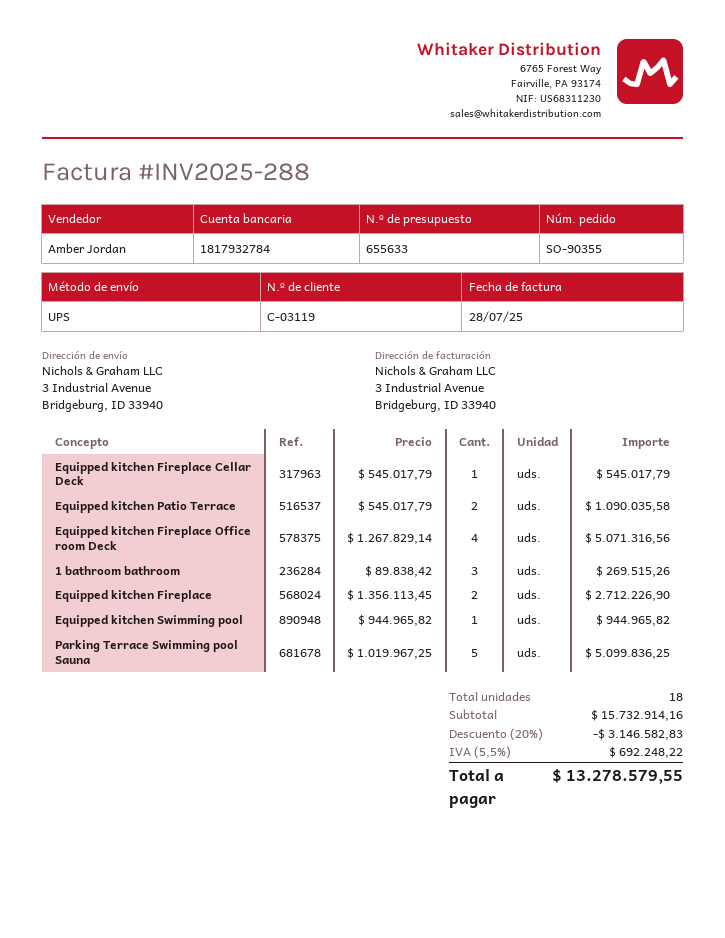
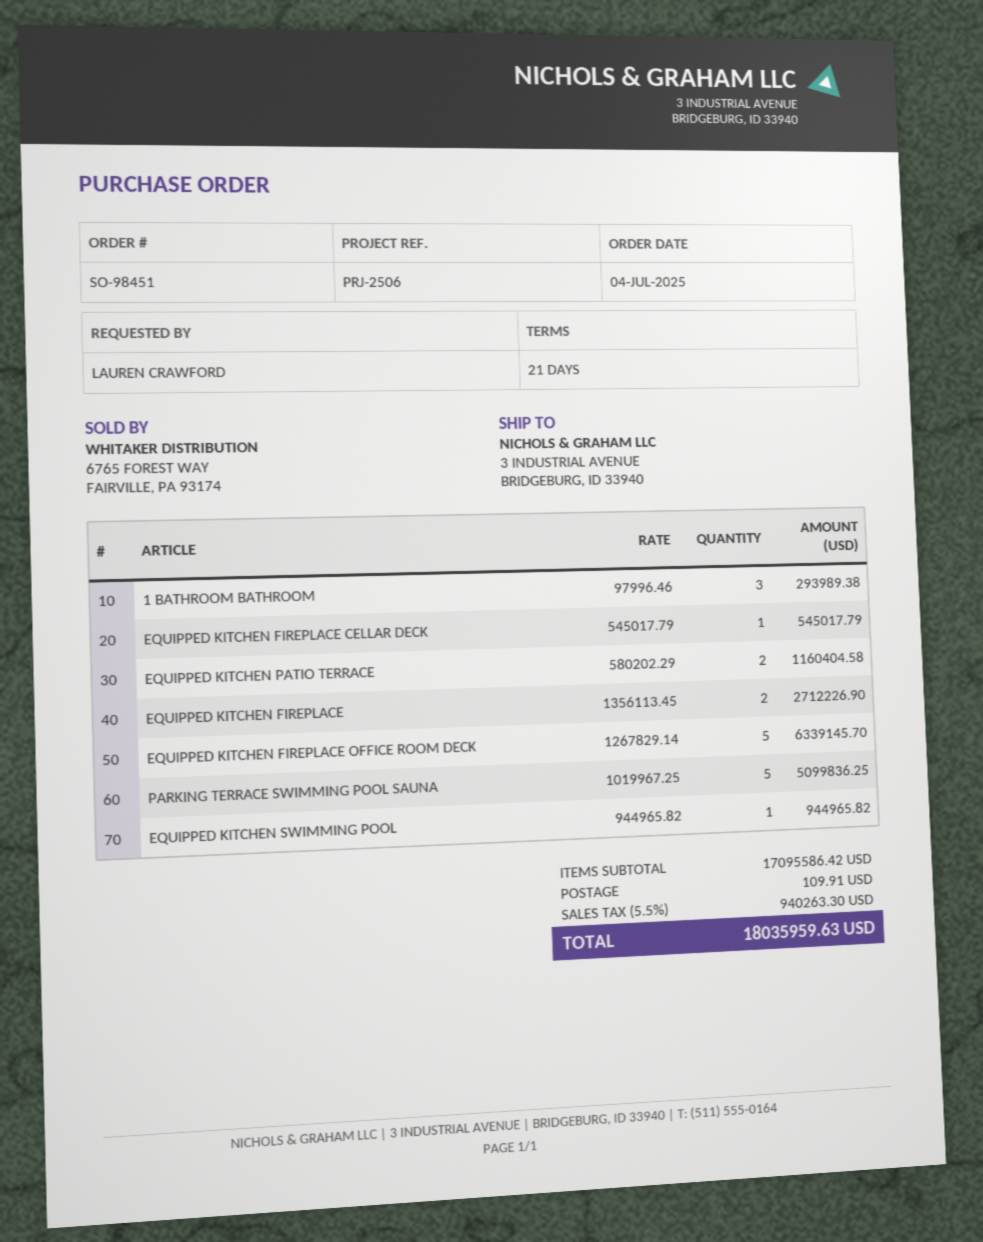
order number: SO-90355 -> SO-98451
Equipped kitchen Patio Terrace: 2 x 545017.79 = 1090035.58 -> 2 x 580202.29 = 1160404.58
Equipped kitchen Fireplace Office room Deck: 4 x 1267829.14 = 5071316.56 -> 5 x 1267829.14 = 6339145.70
1 bathroom bathroom: 3 x 89838.42 = 269515.26 -> 3 x 97996.46 = 293989.38
subtotal: 15732914.16 -> 17095586.42
discount: 20% = 3146582.83 -> none
shipping: none -> 109.91
tax: 5.5% = 692248.22 -> 5.5% = 940263.30
total: 13278579.55 -> 18035959.63

